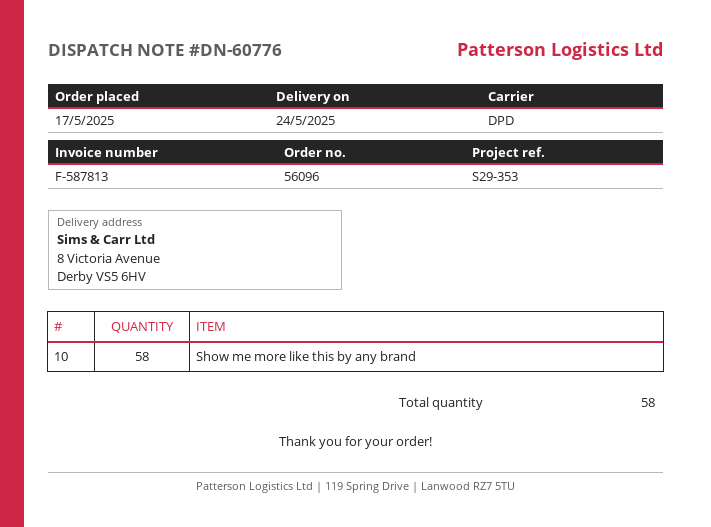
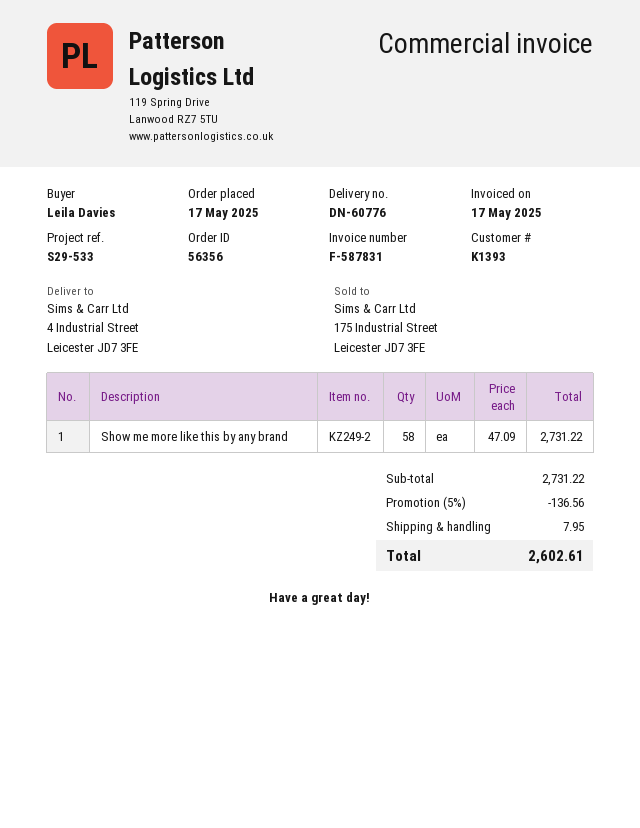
order number: 56096 -> 56356
invoice number: F-587813 -> F-587831
reference: S29-353 -> S29-533
ship to: 8 Victoria Avenue, Derby VS5 6HV -> 4 Industrial Street, Leicester JD7 3FE

